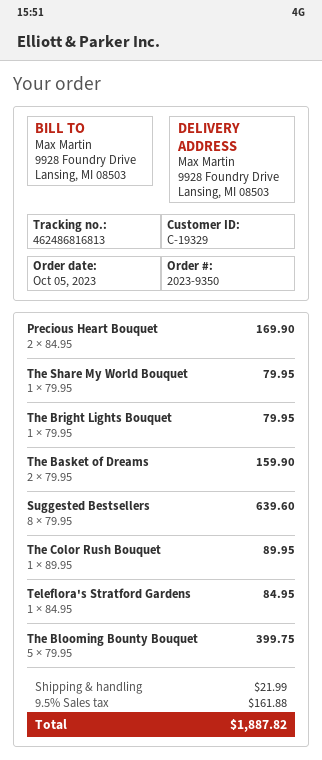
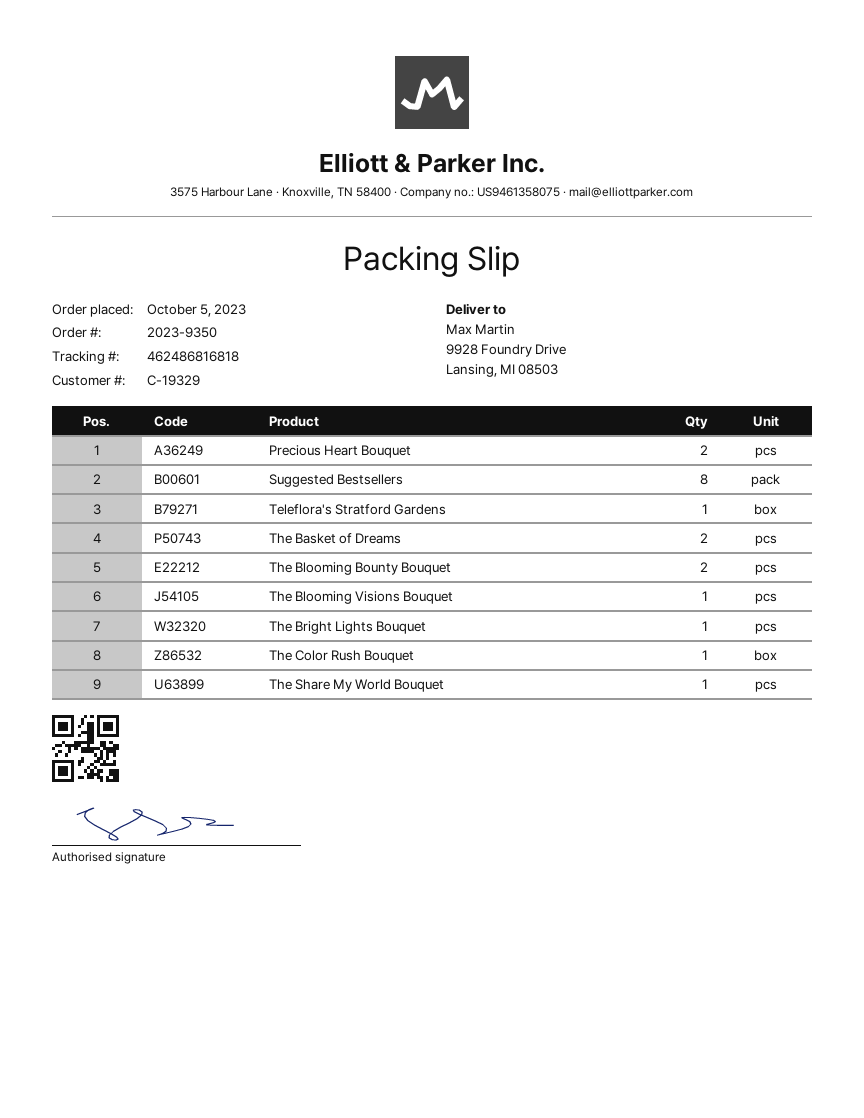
tracking number: 462486816813 -> 462486816818
The Blooming Bounty Bouquet: 5 -> 2
The Blooming Visions Bouquet: none -> 1

